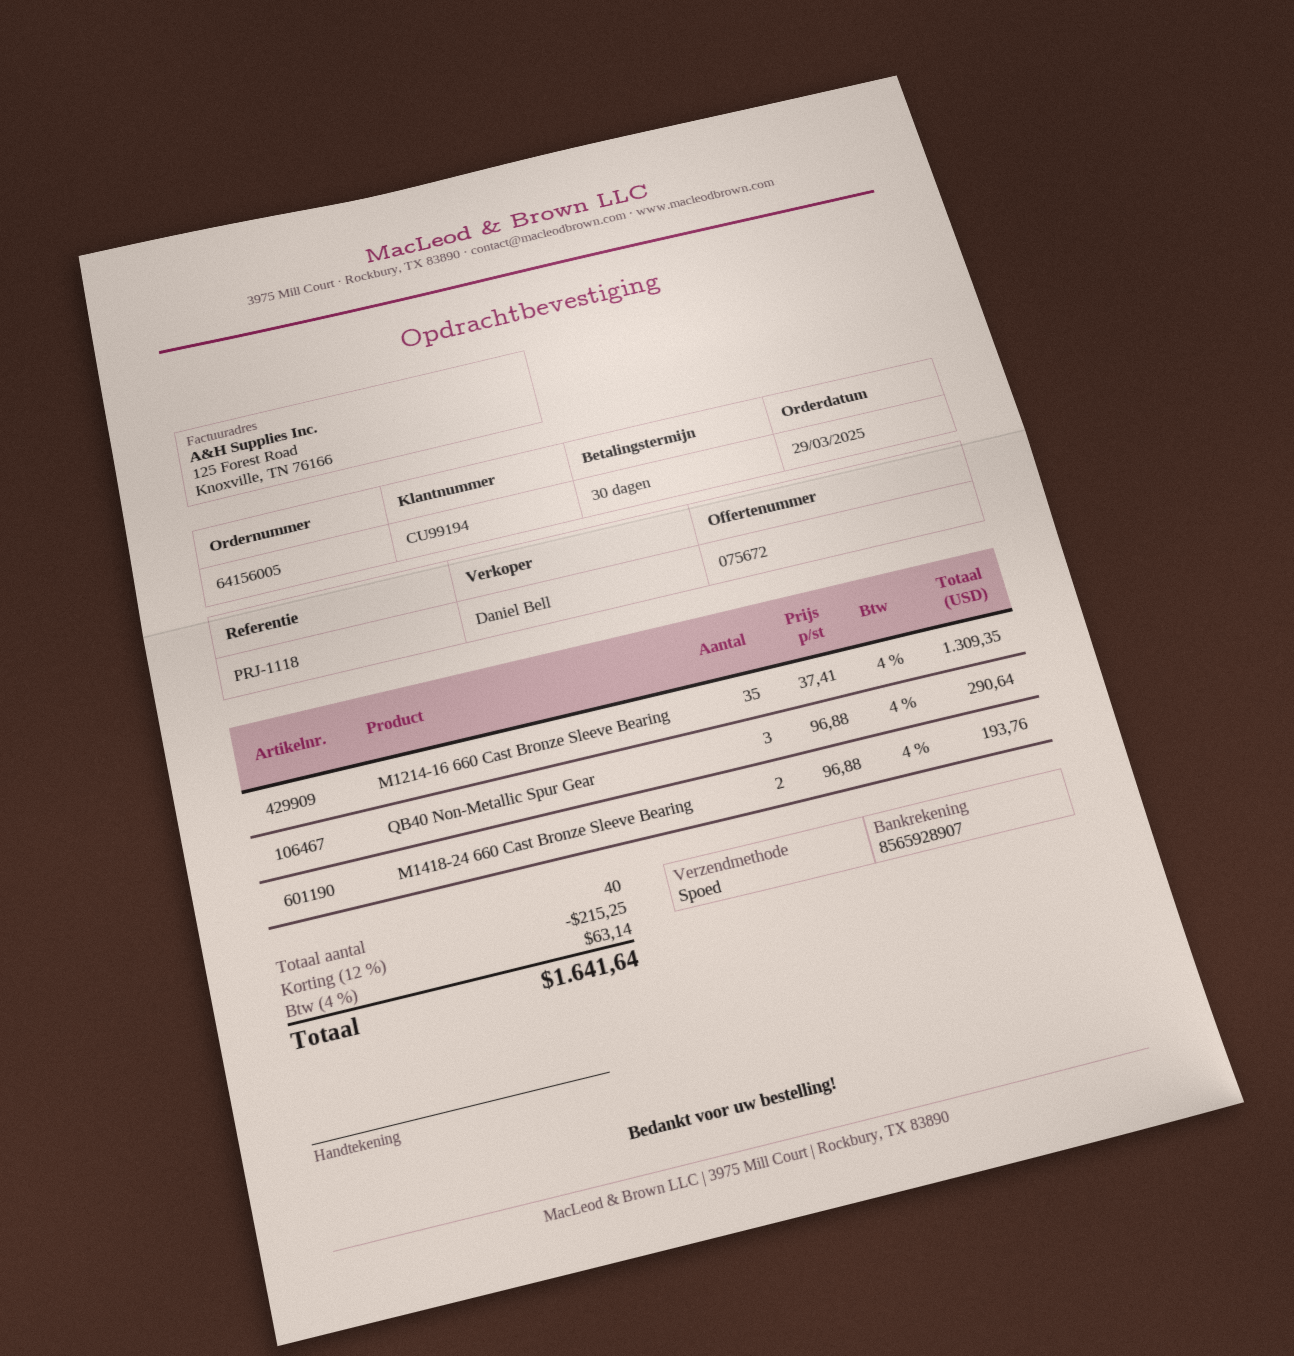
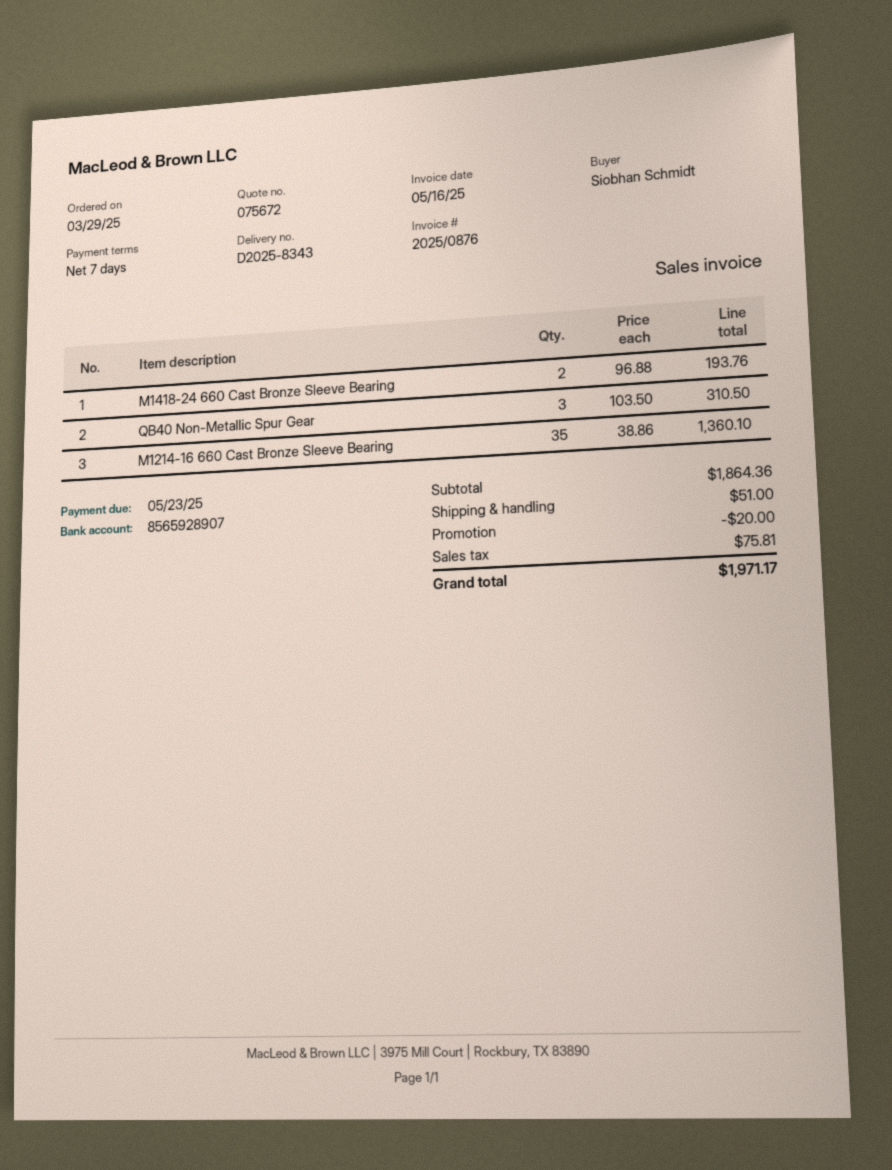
payment terms: 30 days -> 7 days
M1214-16 660 Cast Bronze Sleeve Bearing: 35 x 37.41 = 1309.35 -> 35 x 38.86 = 1360.10
QB40 Non-Metallic Spur Gear: 3 x 96.88 = 290.64 -> 3 x 103.50 = 310.50
discount: 215.25 -> 20.00
shipping: none -> 51.00
tax: 63.14 -> 75.81
total: 1641.64 -> 1971.17

